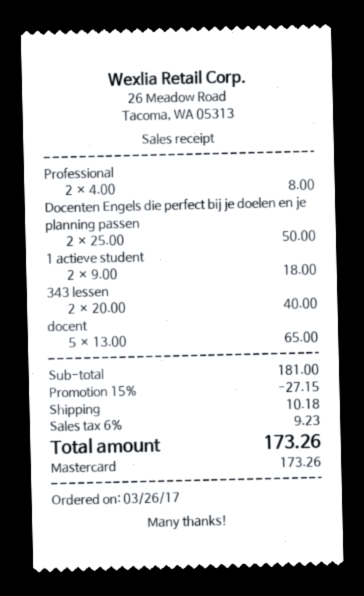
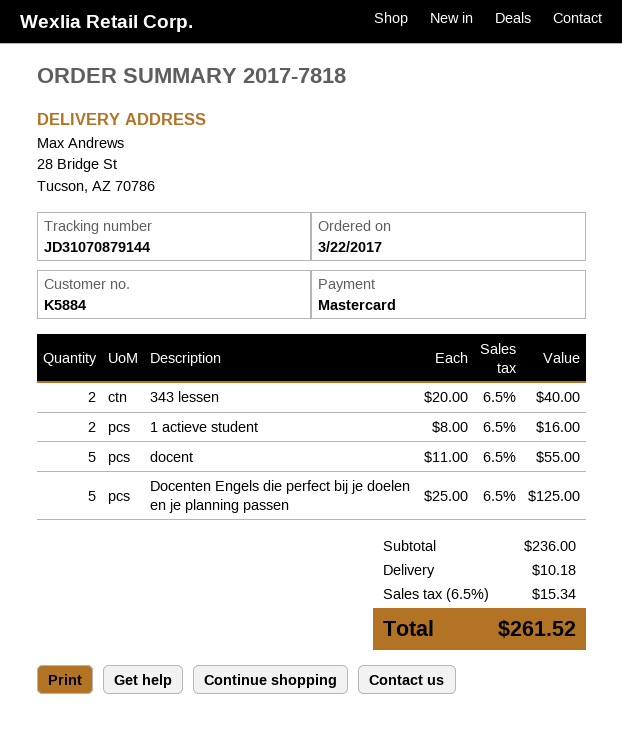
order date: 2017-03-26 -> 2017-03-22
Professional: 2 x 4.00 = 8.00 -> none
Docenten Engels die perfect bij je doelen en je planning passen: 2 x 25.00 = 50.00 -> 5 x 25.00 = 125.00
1 actieve student: 2 x 9.00 = 18.00 -> 2 x 8.00 = 16.00
docent: 5 x 13.00 = 65.00 -> 5 x 11.00 = 55.00
subtotal: 181.00 -> 236.00
discount: 15% = 27.15 -> none
tax: 6% = 9.23 -> 6.5% = 15.34
total: 173.26 -> 261.52

